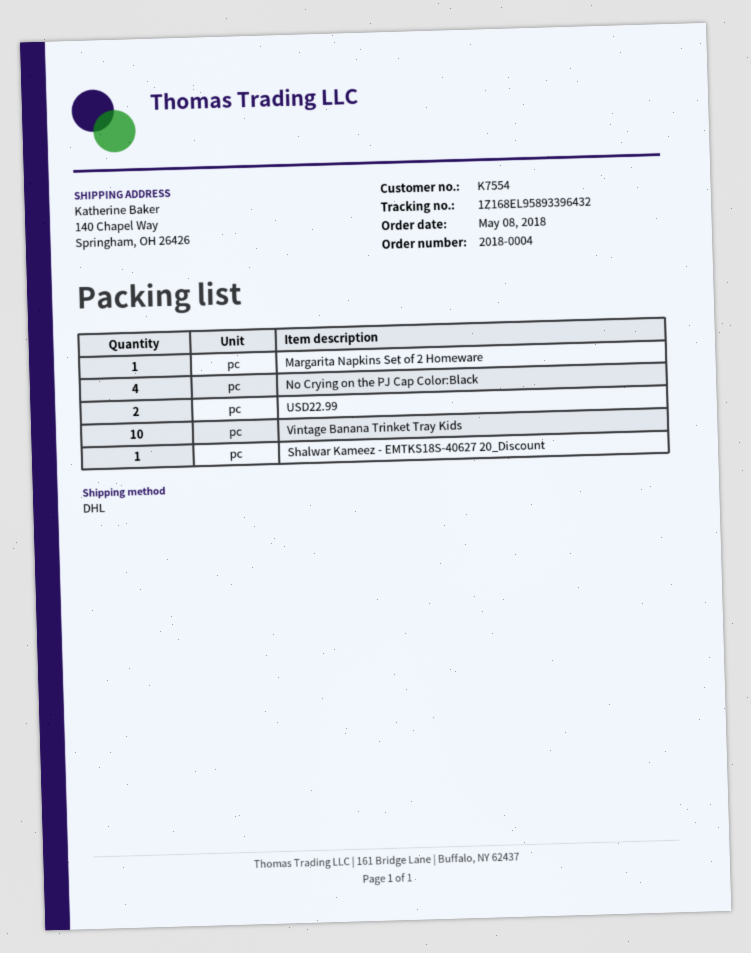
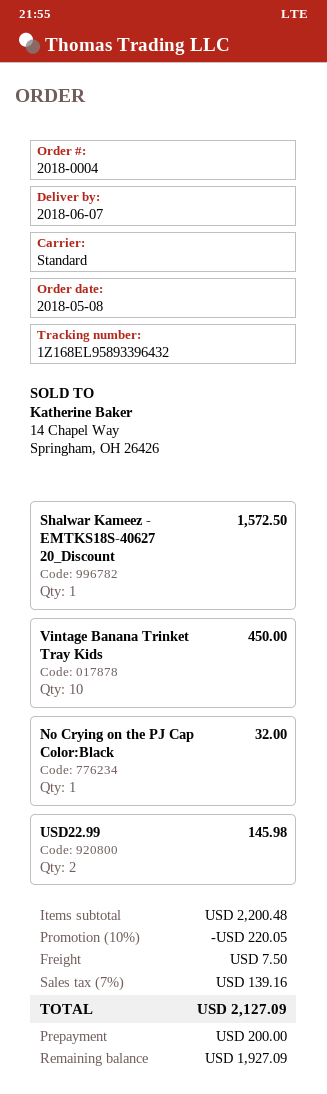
shipping method: DHL -> standard
Margarita Napkins Set of 2 Homeware: 1 -> none
No Crying on the PJ Cap Color:Black: 4 -> 1

